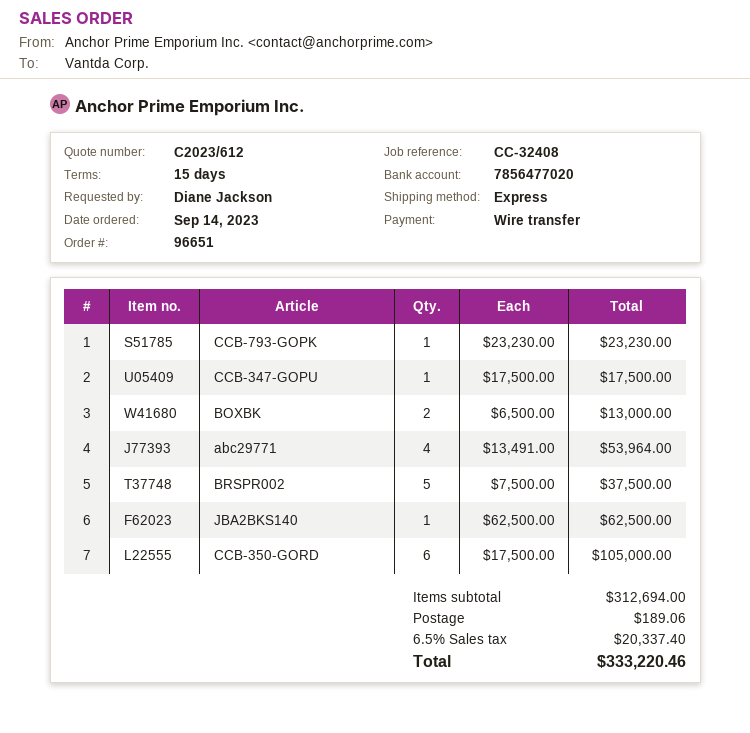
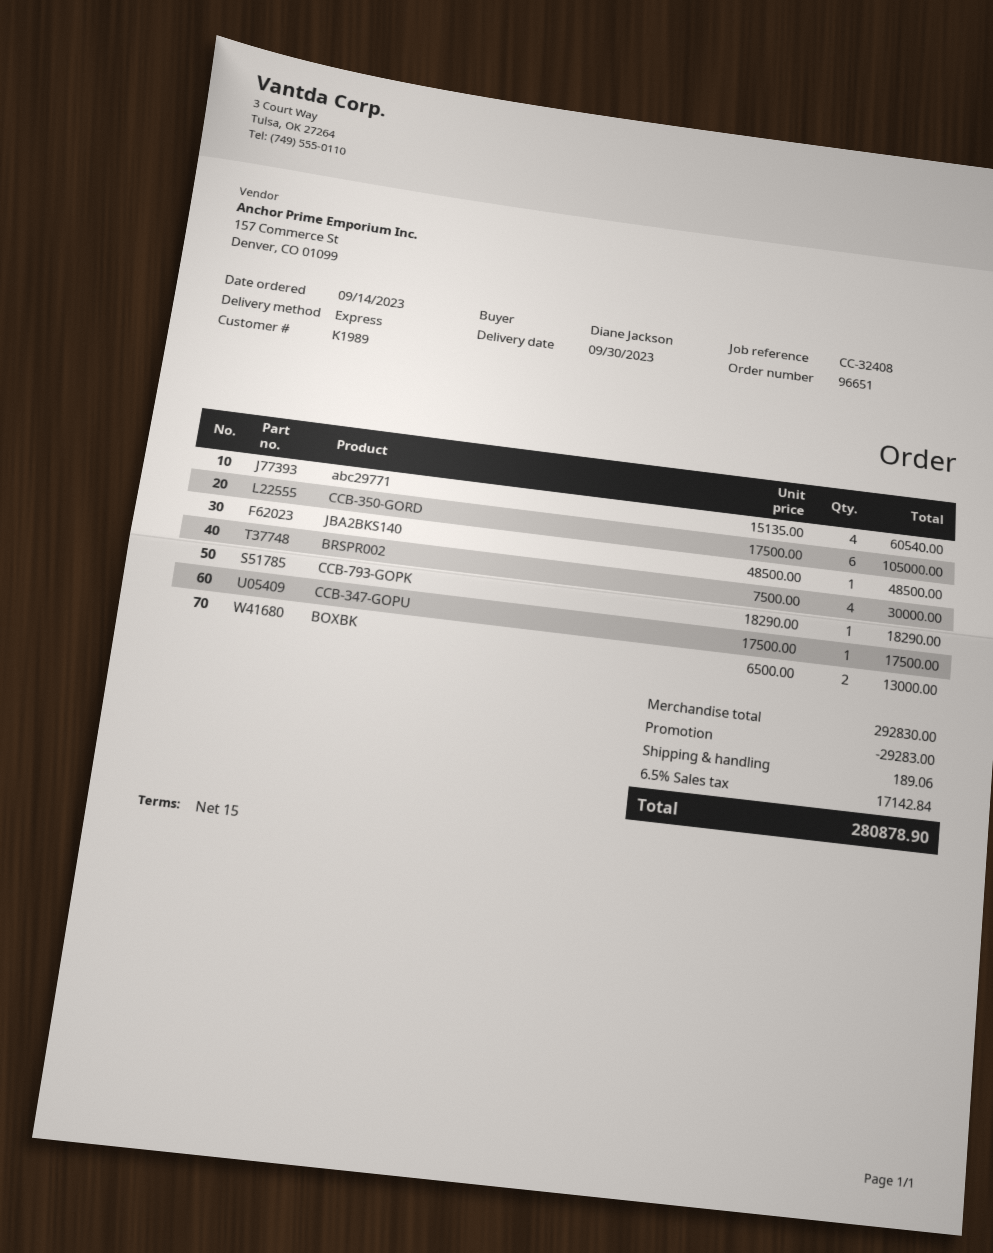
CCB-793-GOPK: 1 x 23230.00 = 23230.00 -> 1 x 18290.00 = 18290.00
abc29771: 4 x 13491.00 = 53964.00 -> 4 x 15135.00 = 60540.00
BRSPR002: 5 x 7500.00 = 37500.00 -> 4 x 7500.00 = 30000.00
JBA2BKS140: 1 x 62500.00 = 62500.00 -> 1 x 48500.00 = 48500.00
subtotal: 312694.00 -> 292830.00
discount: none -> 29283.00
tax: 6.5% = 20337.40 -> 6.5% = 17142.84
total: 333220.46 -> 280878.90

